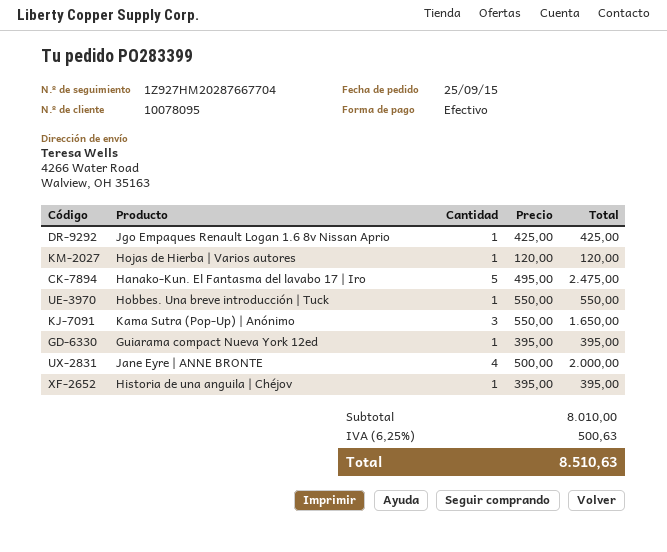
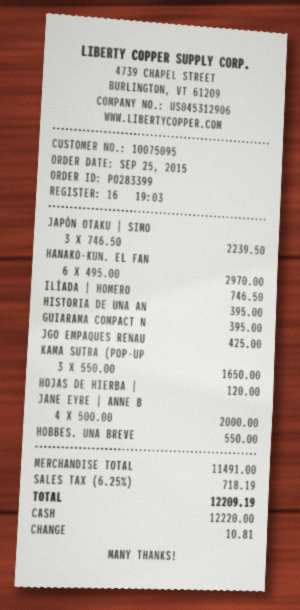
customer number: 10078095 -> 10075095
Hanako-Kun. El Fantasma del lavabo 17 | Iro: 5 x 495.00 = 2475.00 -> 6 x 495.00 = 2970.00
JAPÓN OTAKU | SIMO: none -> 3 x 746.50 = 2239.50
ILÍADA | HOMERO: none -> 1 x 746.50 = 746.50
subtotal: 8010.00 -> 11491.00
tax: 6.25% = 500.63 -> 6.25% = 718.19
total: 8510.63 -> 12209.19

